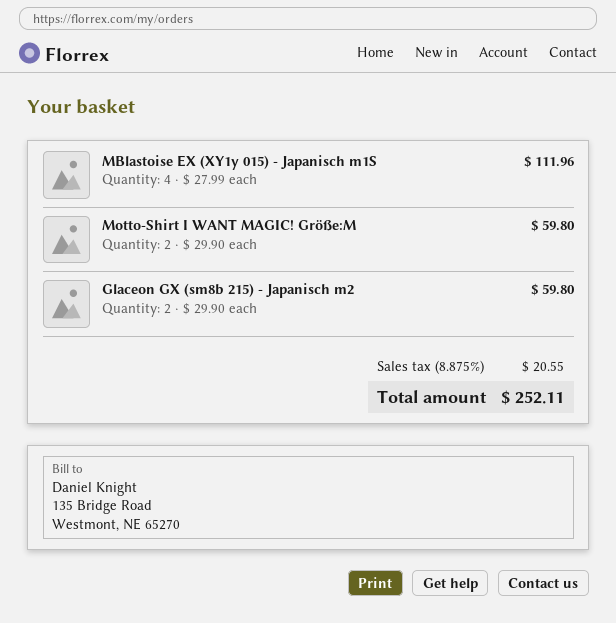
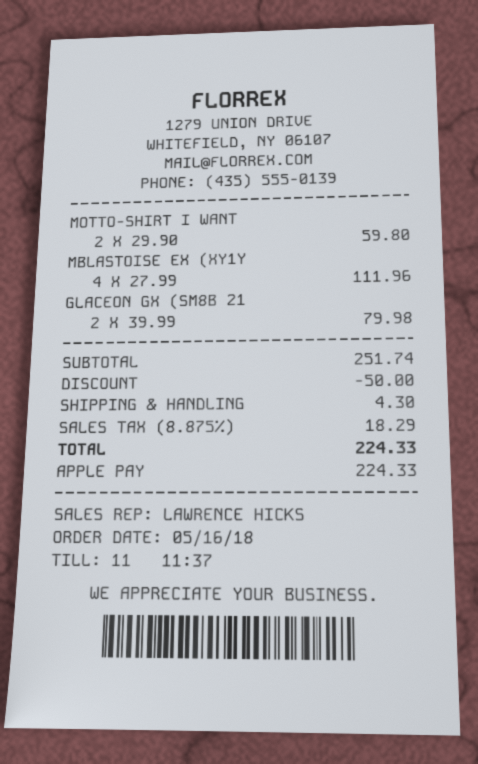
Glaceon GX (sm8b 215) - Japanisch m2: 2 x 29.90 = 59.80 -> 2 x 39.99 = 79.98
discount: none -> 50.00
shipping: none -> 4.30
tax: 8.875% = 20.55 -> 8.875% = 18.29
total: 252.11 -> 224.33

